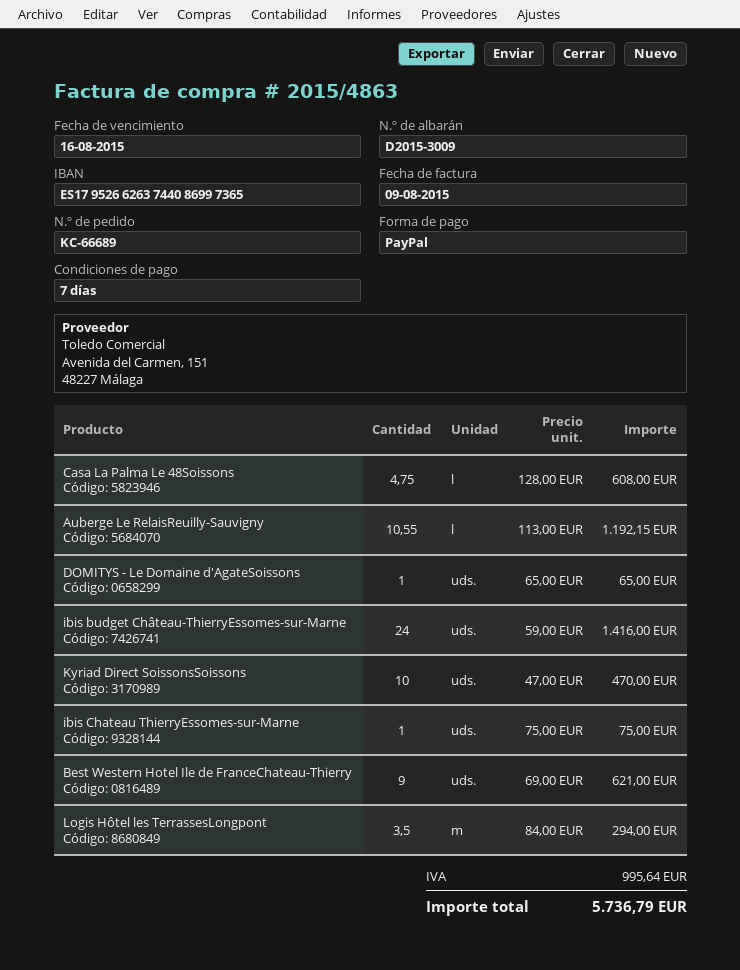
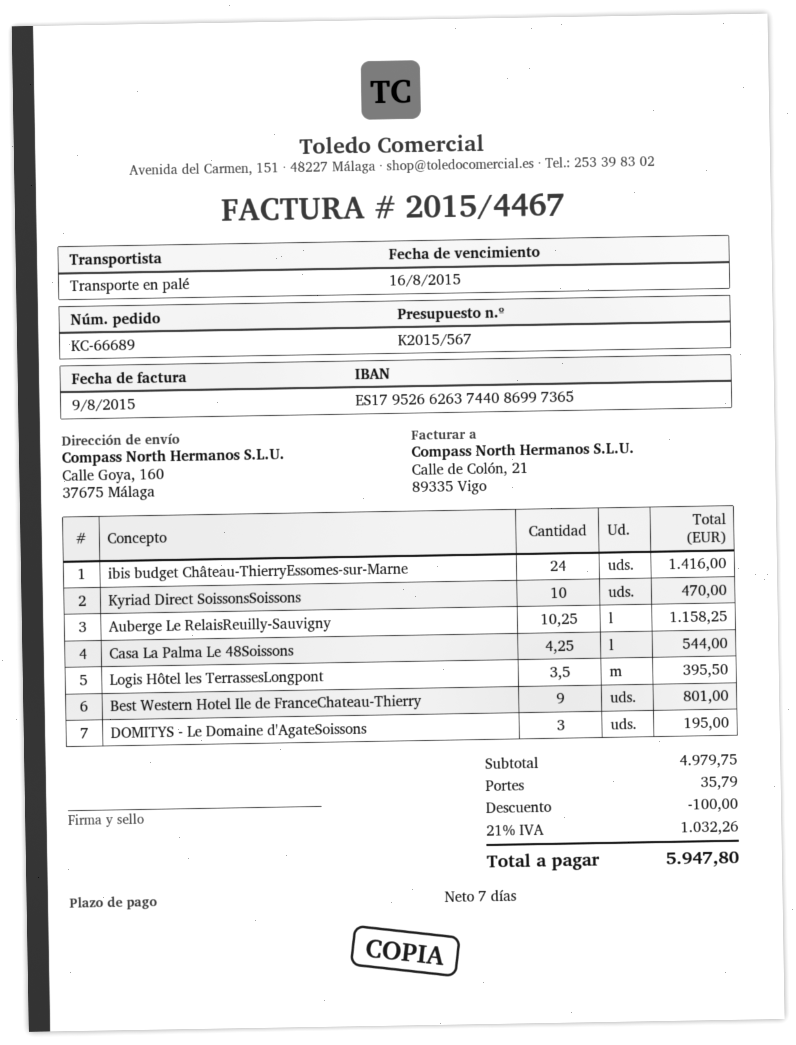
invoice number: 2015/4863 -> 2015/4467
Casa La Palma Le 48Soissons: 4.75 for 608.00 -> 4.25 for 544.00
Auberge Le RelaisReuilly-Sauvigny: 10.55 for 1192.15 -> 10.25 for 1158.25
DOMITYS - Le Domaine d'AgateSoissons: 1 for 65.00 -> 3 for 195.00
ibis Chateau ThierryEssomes-sur-Marne: 1 for 75.00 -> none
Best Western Hotel Ile de FranceChateau-Thierry: 9 for 621.00 -> 9 for 801.00
Logis Hôtel les TerrassesLongpont: 3.5 for 294.00 -> 3.5 for 395.50
discount: none -> 100.00
shipping: none -> 35.79
tax: 995.64 -> 1032.26
total: 5736.79 -> 5947.80

